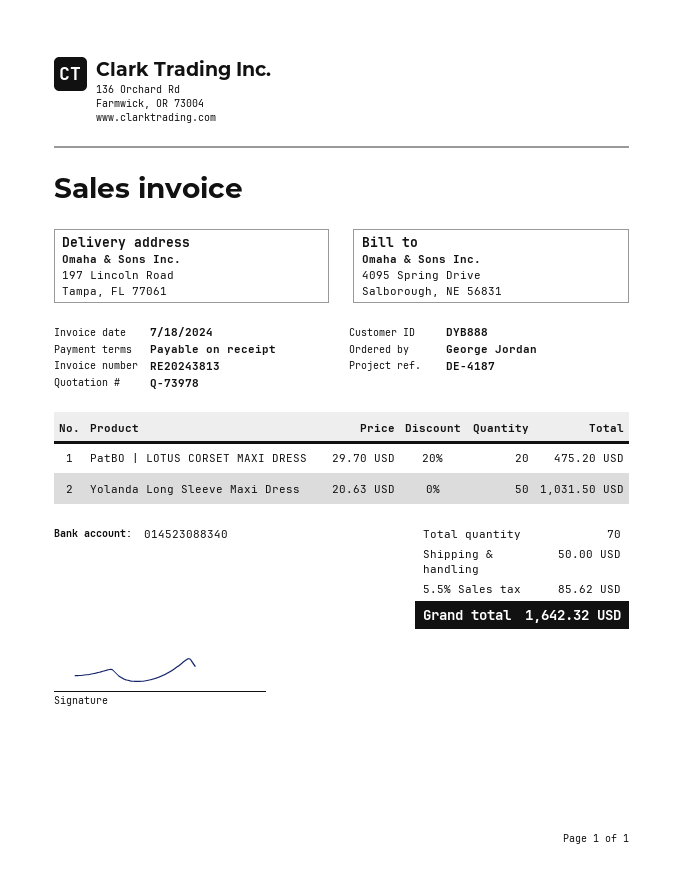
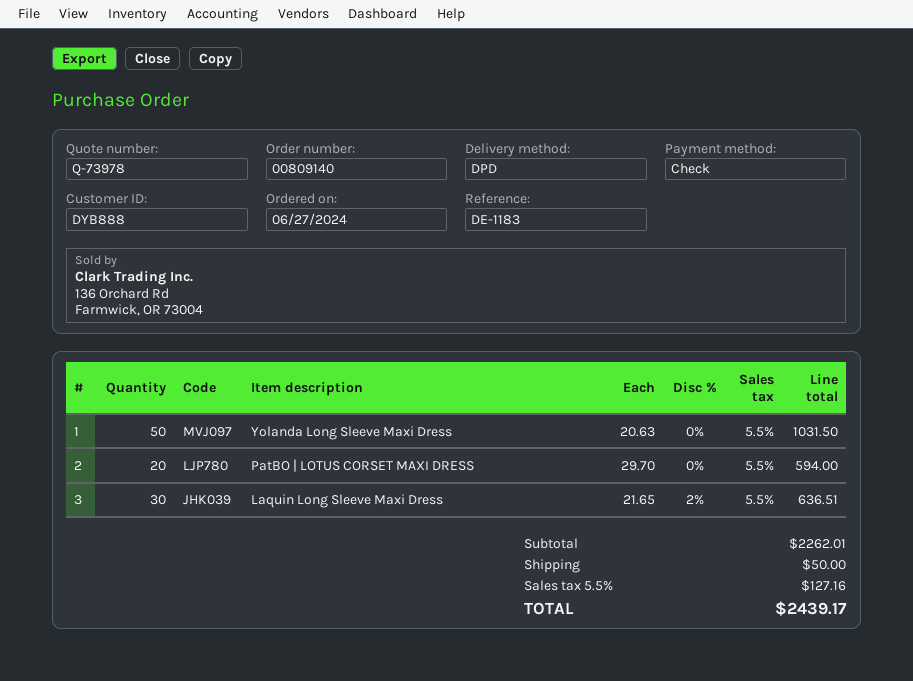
reference: DE-4187 -> DE-1183
PatBO | LOTUS CORSET MAXI DRESS: 20 x 29.70 - 20% = 475.20 -> 20 x 29.70 = 594.00
Laquin Long Sleeve Maxi Dress: none -> 30 x 21.65 - 2% = 636.51
tax: 5.5% = 85.62 -> 5.5% = 127.16
total: 1642.32 -> 2439.17

